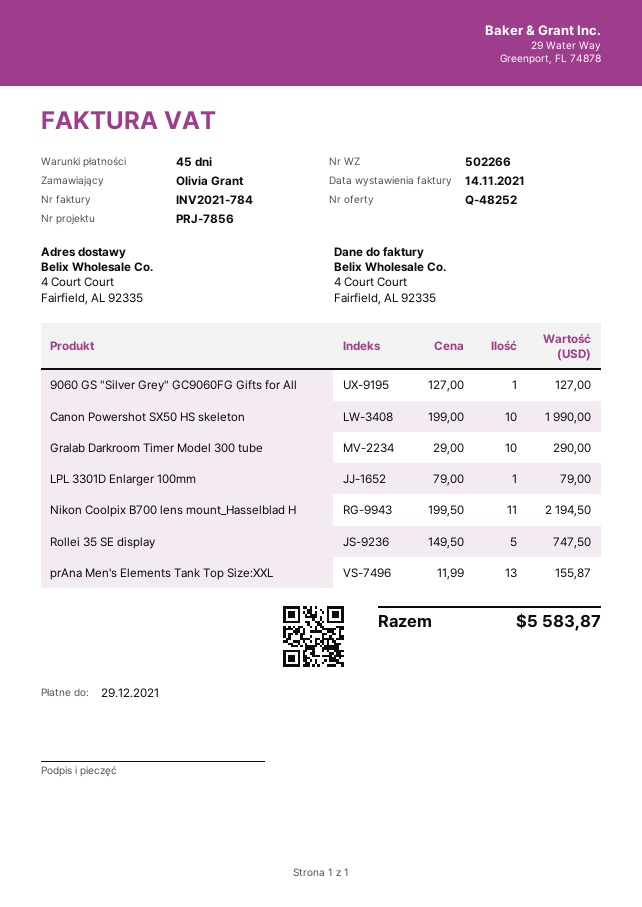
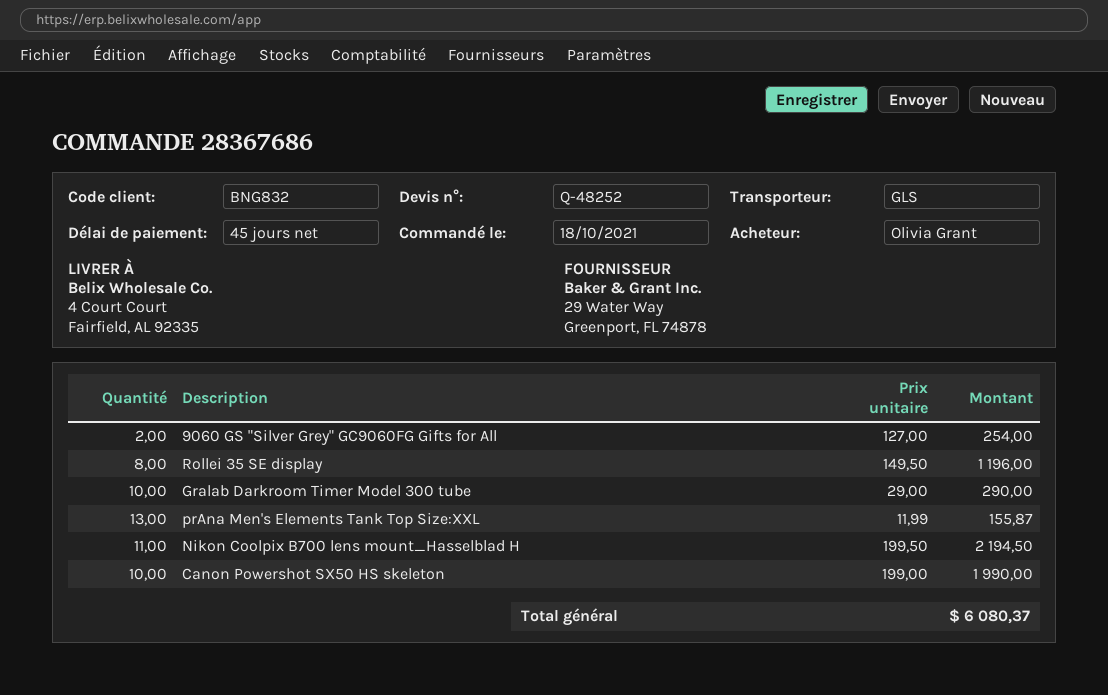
9060 GS "Silver Grey" GC9060FG Gifts for All: 1 x 127.00 = 127.00 -> 2 x 127.00 = 254.00
LPL 3301D Enlarger 100mm: 1 x 79.00 = 79.00 -> none
Rollei 35 SE display: 5 x 149.50 = 747.50 -> 8 x 149.50 = 1196.00
total: 5583.87 -> 6080.37

